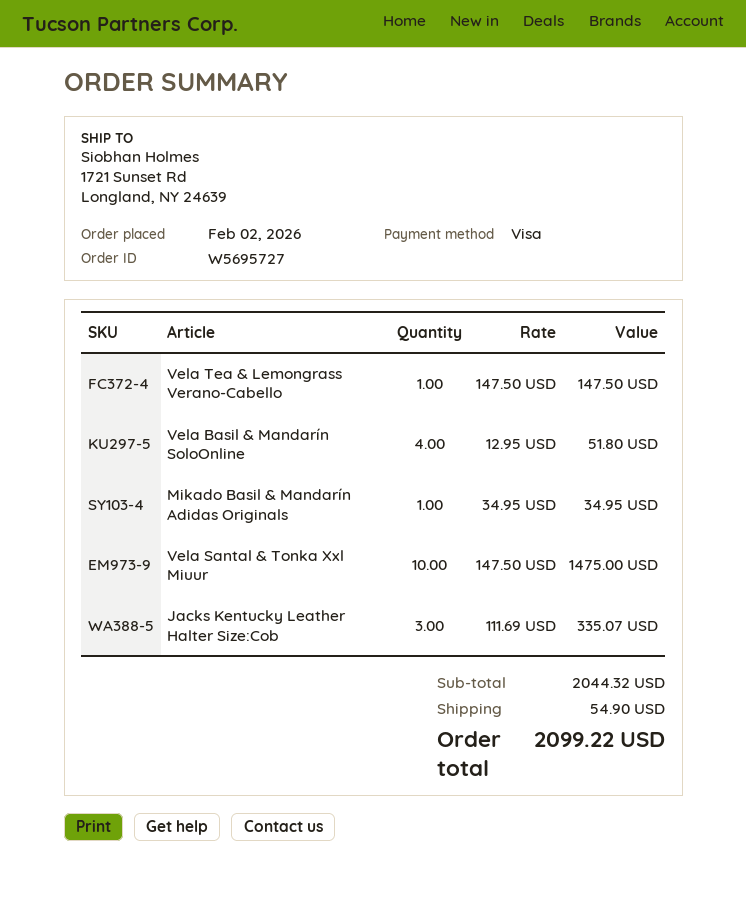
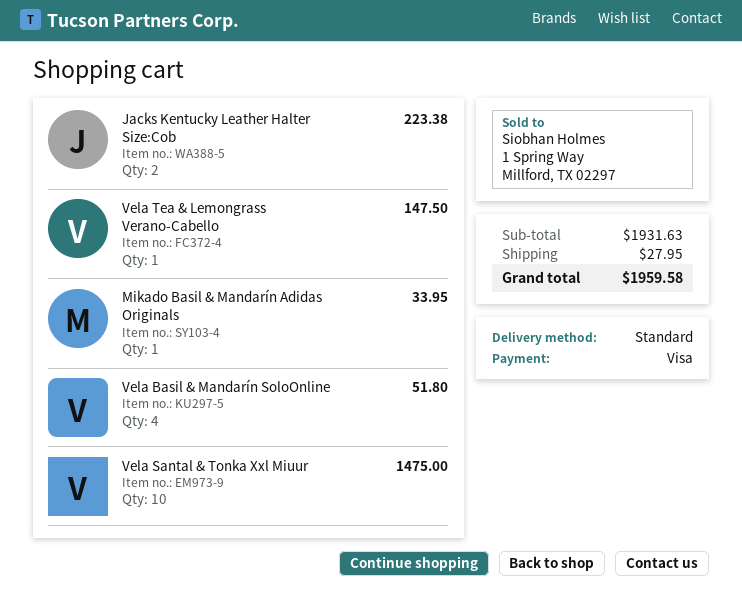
Mikado Basil & Mandarín Adidas Originals: 1 for 34.95 -> 1 for 33.95
Jacks Kentucky Leather Halter Size:Cob: 3 for 335.07 -> 2 for 223.38
subtotal: 2044.32 -> 1931.63
shipping: 54.90 -> 27.95
total: 2099.22 -> 1959.58

